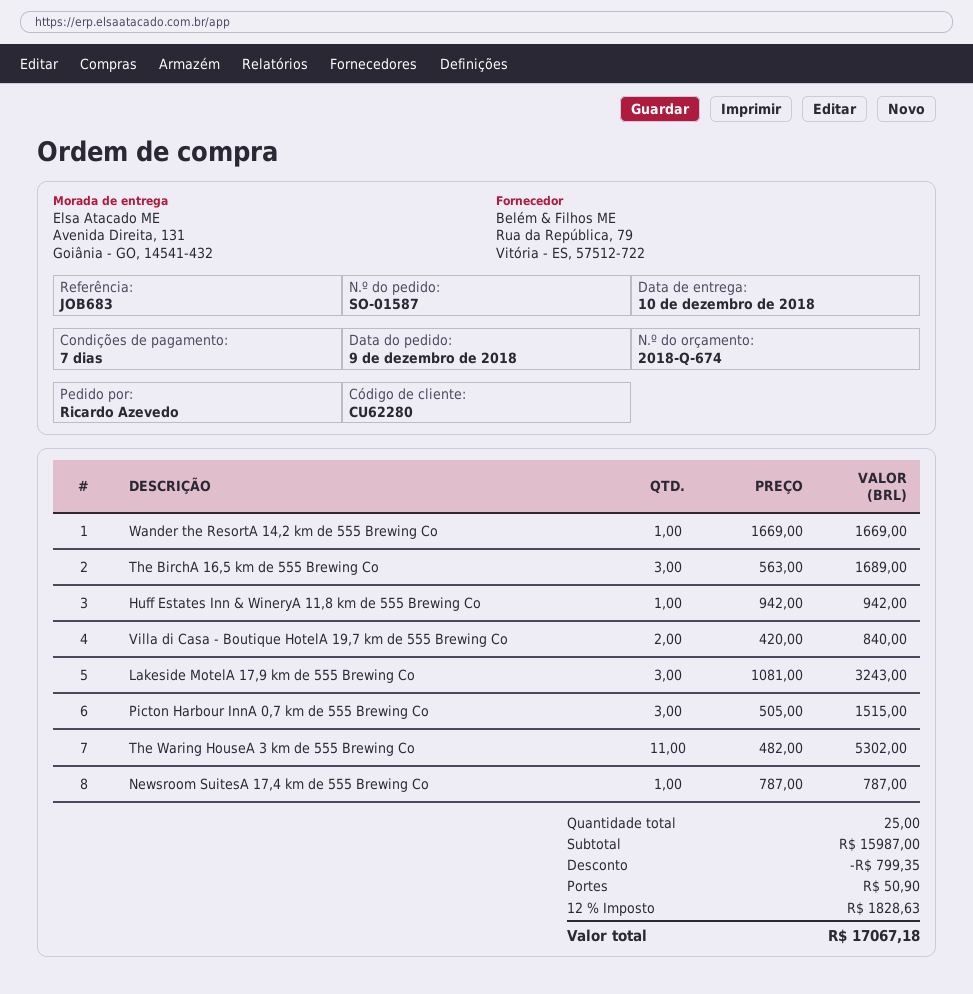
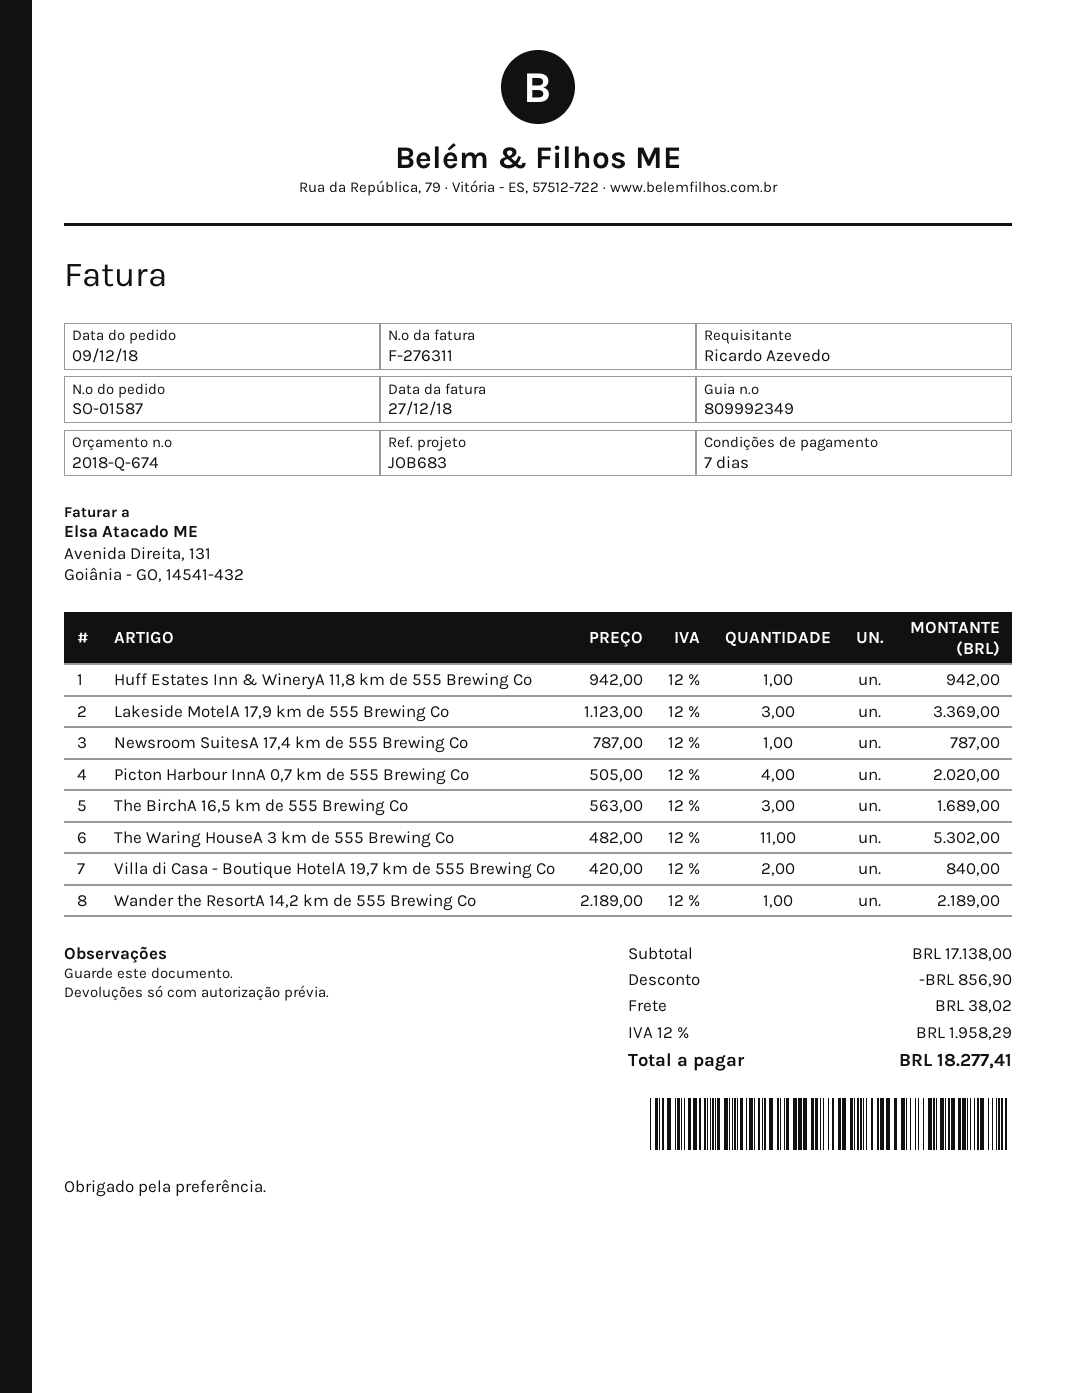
Wander the ResortA 14,2 km de 555 Brewing Co: 1 x 1669.00 = 1669.00 -> 1 x 2189.00 = 2189.00
Lakeside MotelA 17,9 km de 555 Brewing Co: 3 x 1081.00 = 3243.00 -> 3 x 1123.00 = 3369.00
Picton Harbour InnA 0,7 km de 555 Brewing Co: 3 x 505.00 = 1515.00 -> 4 x 505.00 = 2020.00
subtotal: 15987.00 -> 17138.00
discount: 799.35 -> 856.90
shipping: 50.90 -> 38.02
tax: 12% = 1828.63 -> 12% = 1958.29
total: 17067.18 -> 18277.41

